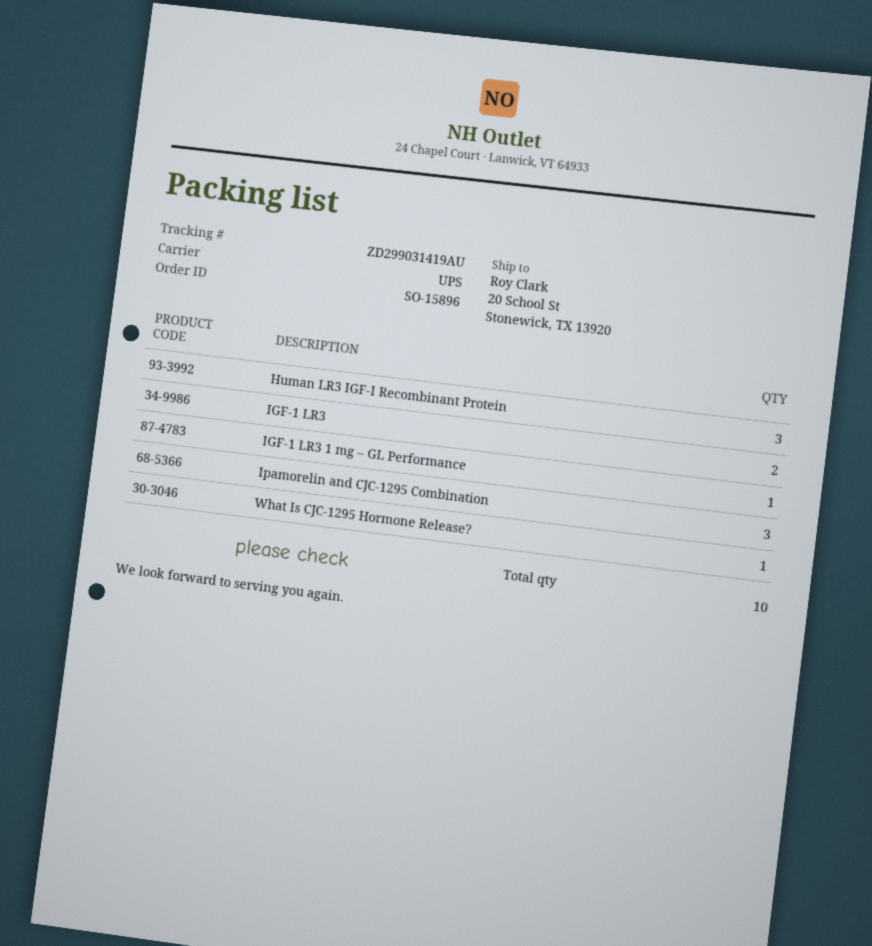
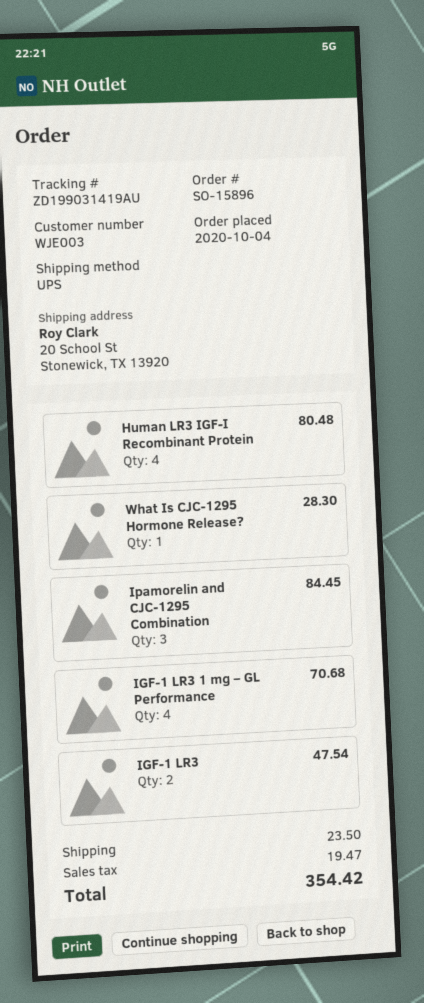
tracking number: ZD299031419AU -> ZD199031419AU
Human LR3 IGF-I Recombinant Protein: 3 -> 4
IGF-1 LR3 1 mg – GL Performance: 1 -> 4

